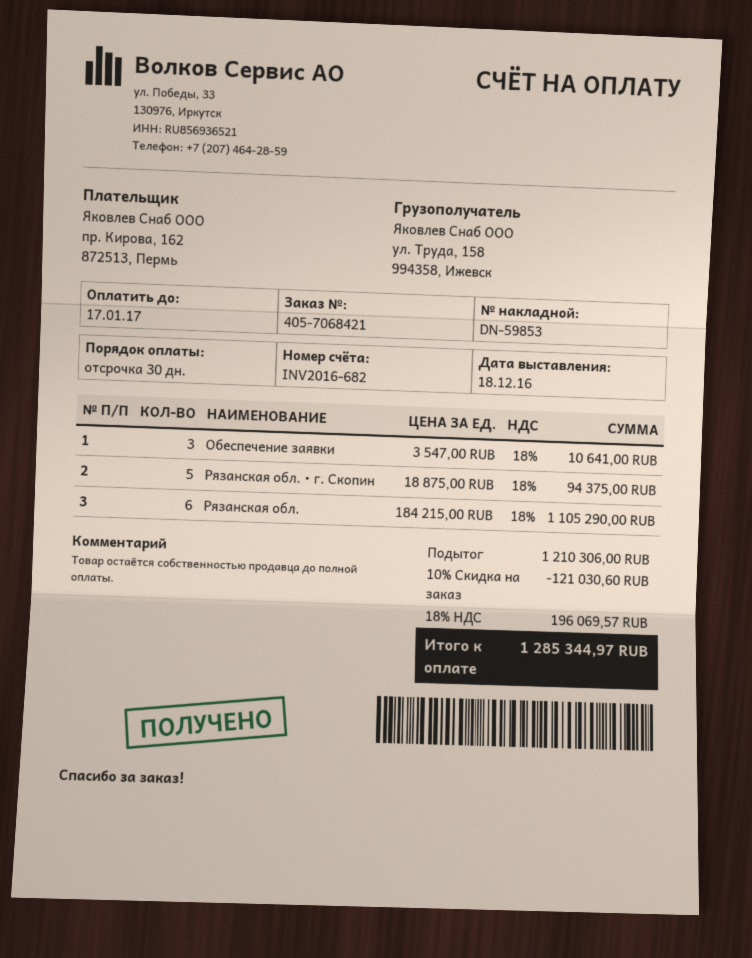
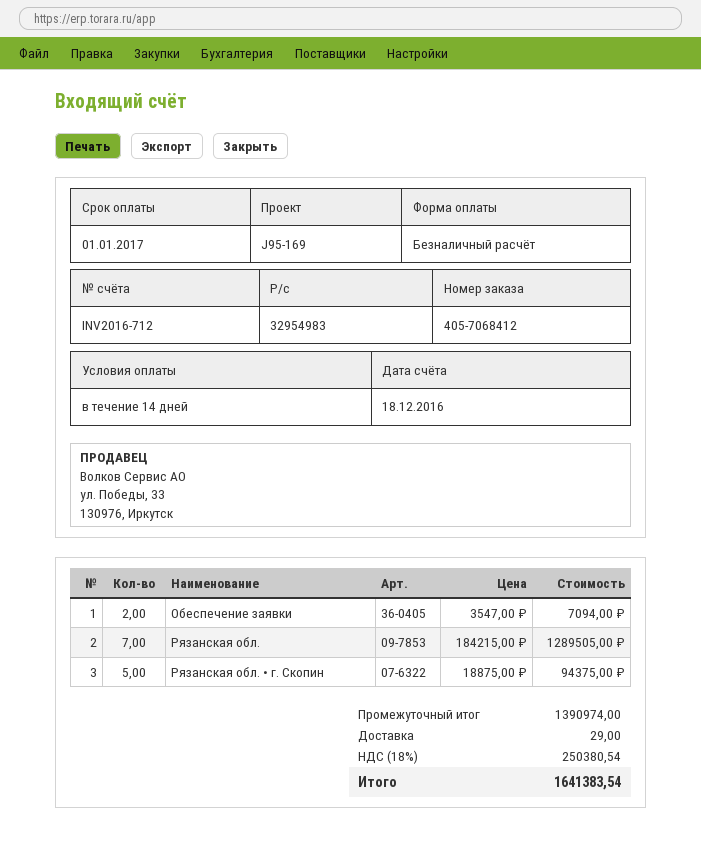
order number: 405-7068421 -> 405-7068412
invoice number: INV2016-682 -> INV2016-712
payment terms: 30 days -> 14 days
due date: 2017-01-17 -> 2017-01-01
Обеспечение заявки: 3 x 3547.00 = 10641.00 -> 2 x 3547.00 = 7094.00
Рязанская обл.: 6 x 184215.00 = 1105290.00 -> 7 x 184215.00 = 1289505.00
subtotal: 1210306.00 -> 1390974.00
discount: 10% = 121030.60 -> none
shipping: none -> 29.00
tax: 18% = 196069.57 -> 18% = 250380.54
total: 1285344.97 -> 1641383.54

